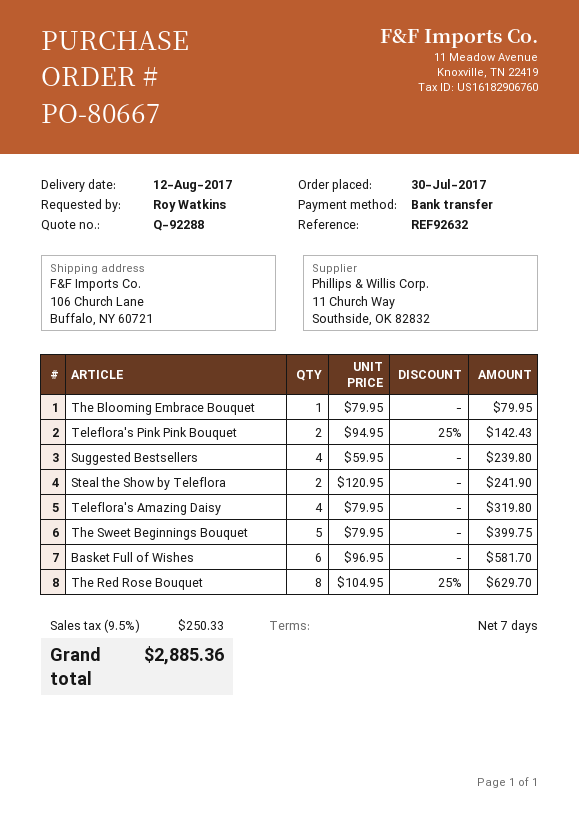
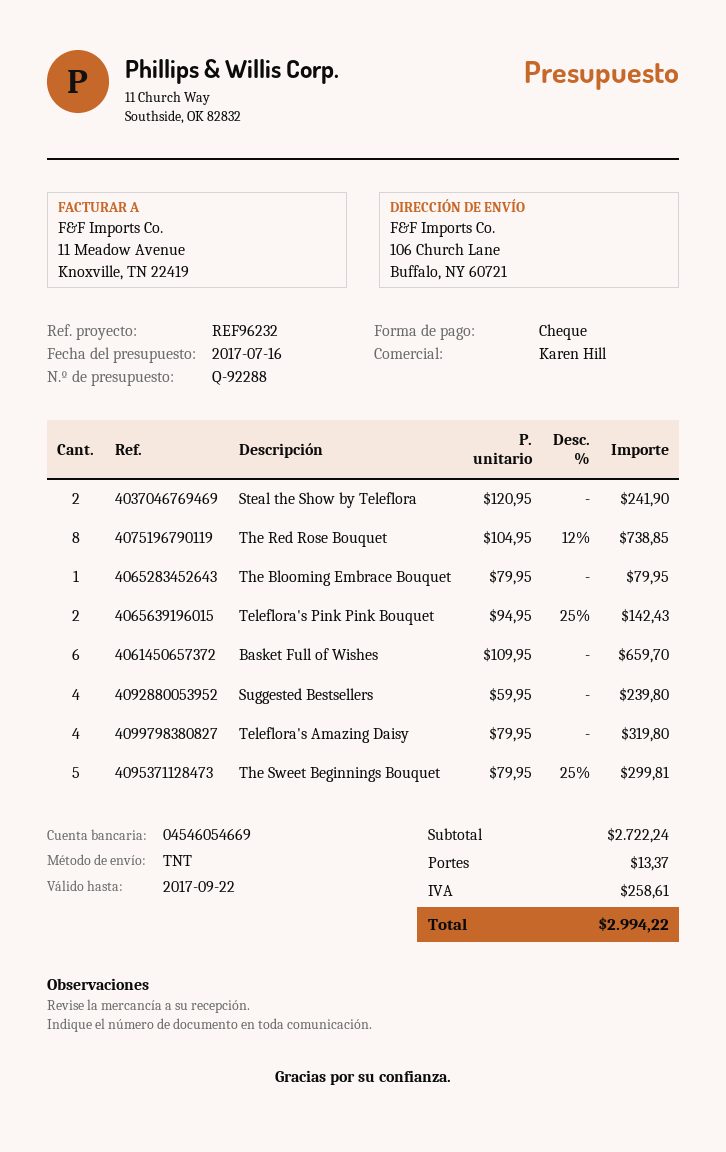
reference: REF92632 -> REF96232
payment method: bank transfer -> cheque
The Sweet Beginnings Bouquet: 5 x 79.95 = 399.75 -> 5 x 79.95 - 25% = 299.81
Basket Full of Wishes: 6 x 96.95 = 581.70 -> 6 x 109.95 = 659.70
The Red Rose Bouquet: 8 x 104.95 - 25% = 629.70 -> 8 x 104.95 - 12% = 738.85
shipping: none -> 13.37
tax: 250.33 -> 258.61
total: 2885.36 -> 2994.22

